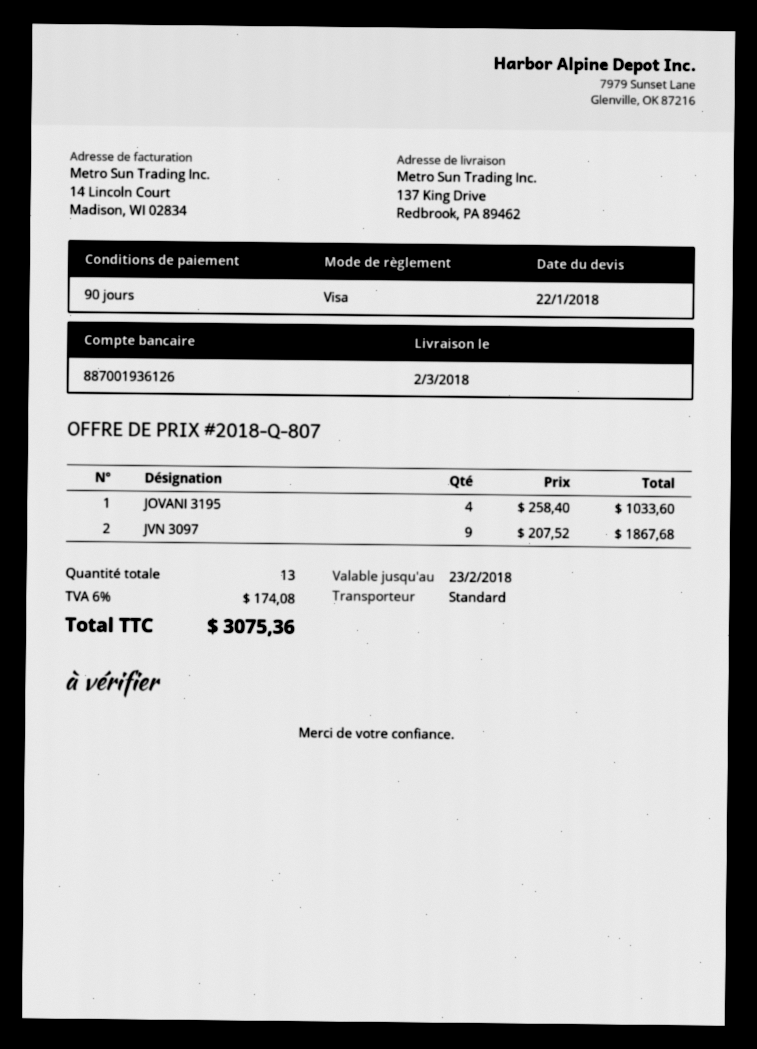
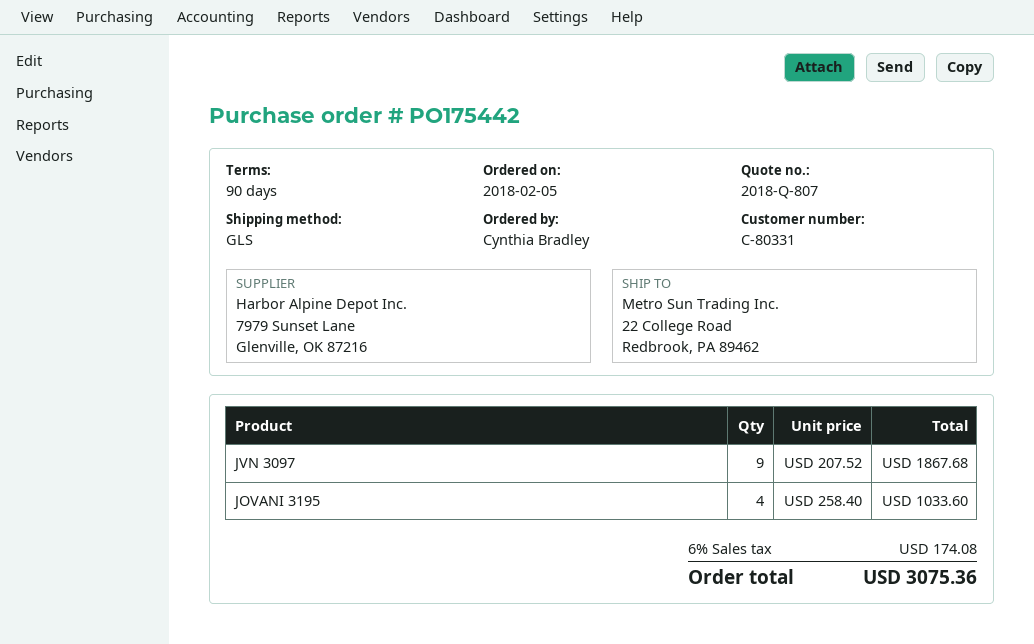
shipping method: standard -> GLS
ship to: 137 King Drive, Redbrook, PA 89462 -> 22 College Road, Redbrook, PA 89462

